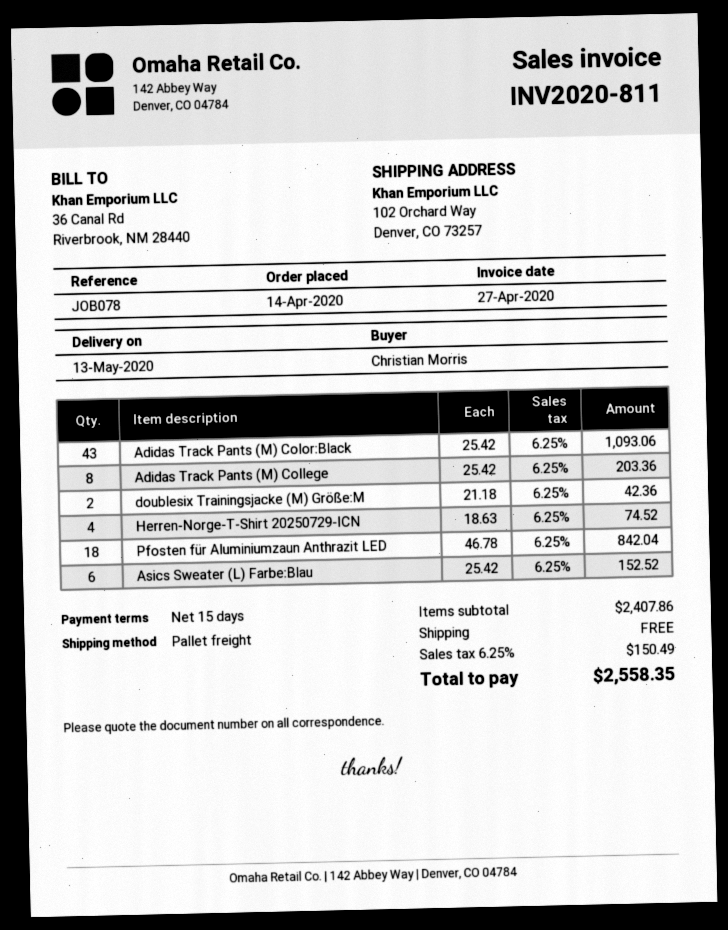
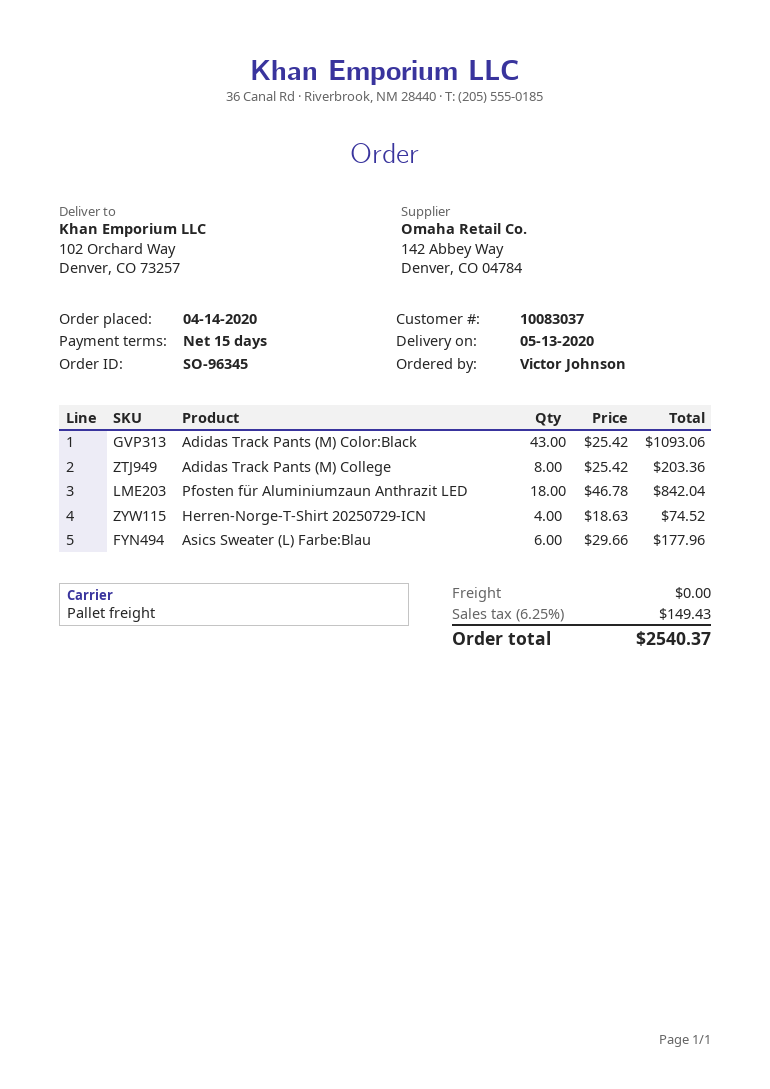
ordered by: Christian Morris -> Victor Johnson
doublesix Trainingsjacke (M) Größe:M: 2 x 21.18 = 42.36 -> none
Asics Sweater (L) Farbe:Blau: 6 x 25.42 = 152.52 -> 6 x 29.66 = 177.96
tax: 6.25% = 150.49 -> 6.25% = 149.43
total: 2558.35 -> 2540.37

